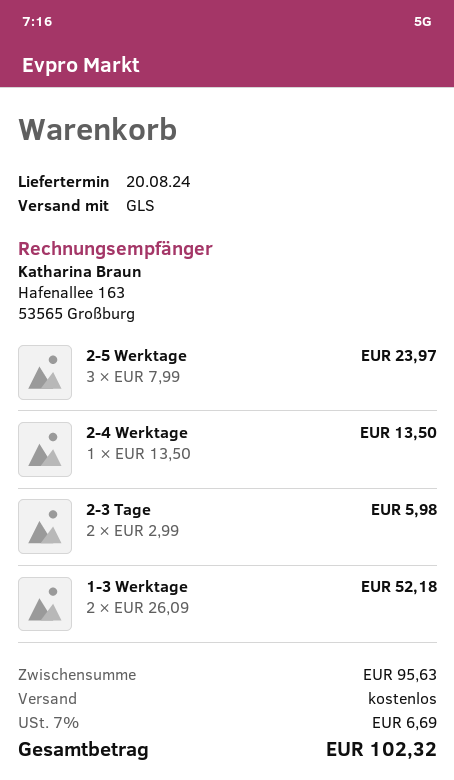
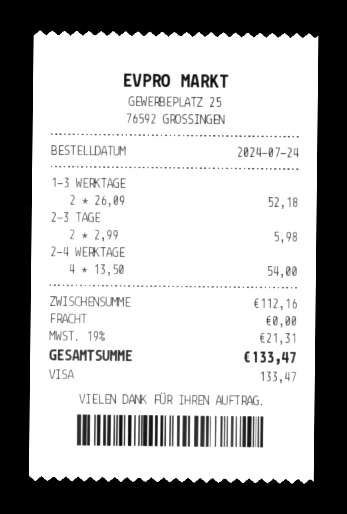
2-5 Werktage: 3 x 7.99 = 23.97 -> none
2-4 Werktage: 1 x 13.50 = 13.50 -> 4 x 13.50 = 54.00
subtotal: 95.63 -> 112.16
tax: 7% = 6.69 -> 19% = 21.31
total: 102.32 -> 133.47

